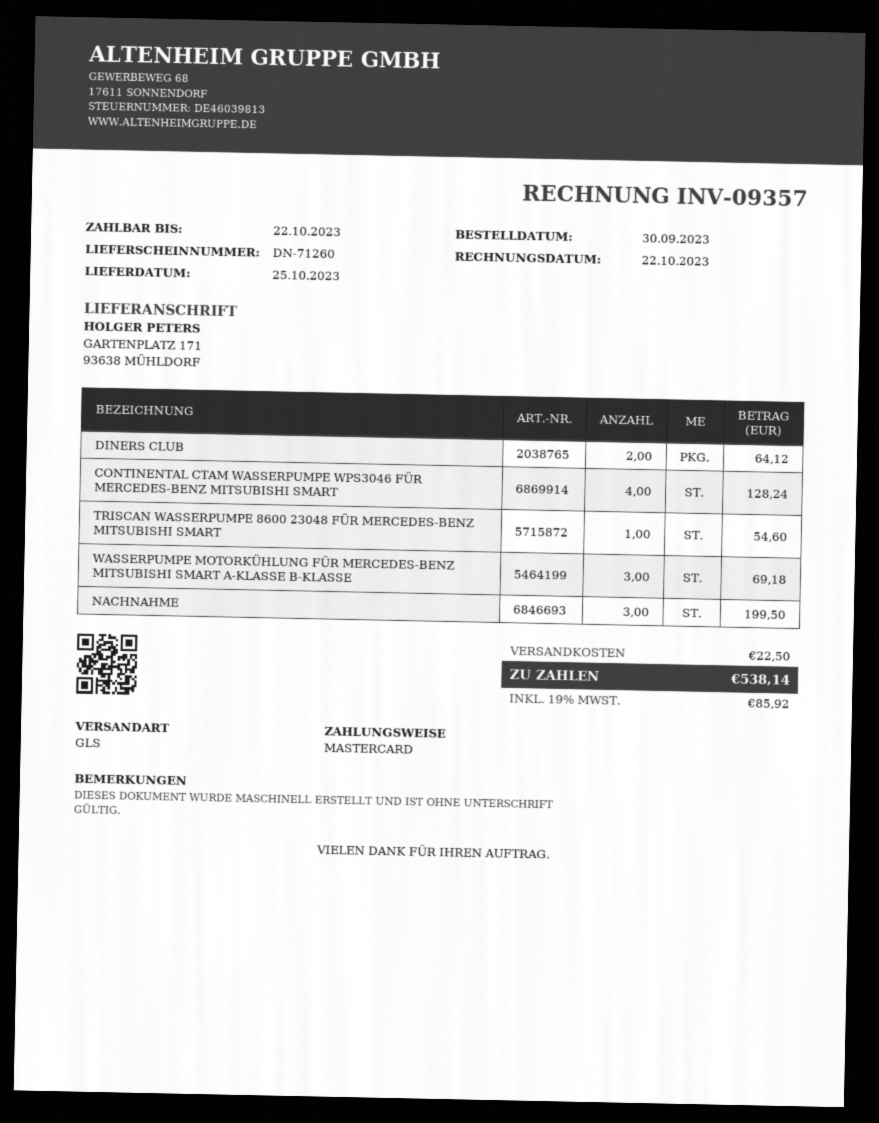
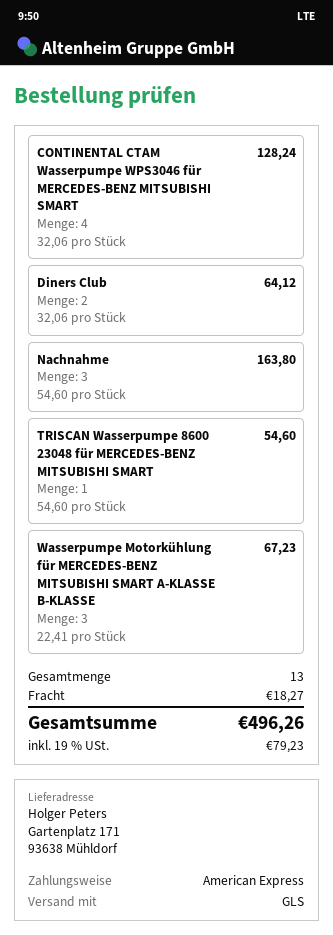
payment method: Mastercard -> American Express
WASSERPUMPE MOTORKÜHLUNG FÜR MERCEDES-BENZ MITSUBISHI SMART A-KLASSE B-KLASSE: 3 for 69.18 -> 3 for 67.23
NACHNAHME: 3 for 199.50 -> 3 for 163.80
shipping: 22.50 -> 18.27
tax: 19% = 85.92 -> 19% = 79.23
total: 538.14 -> 496.26

